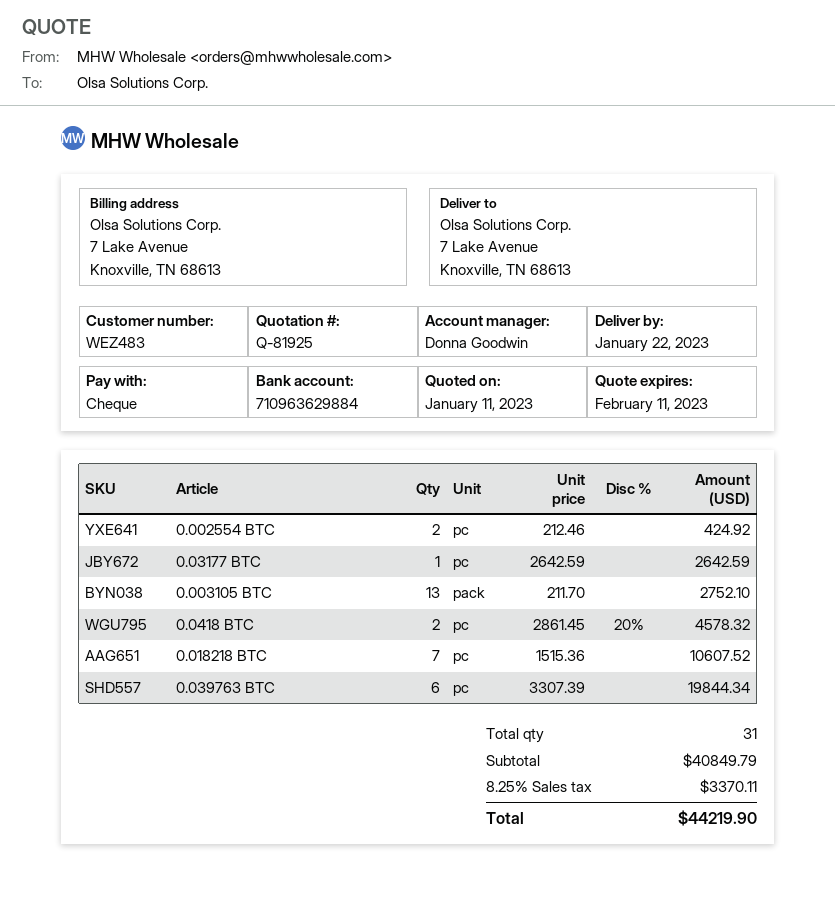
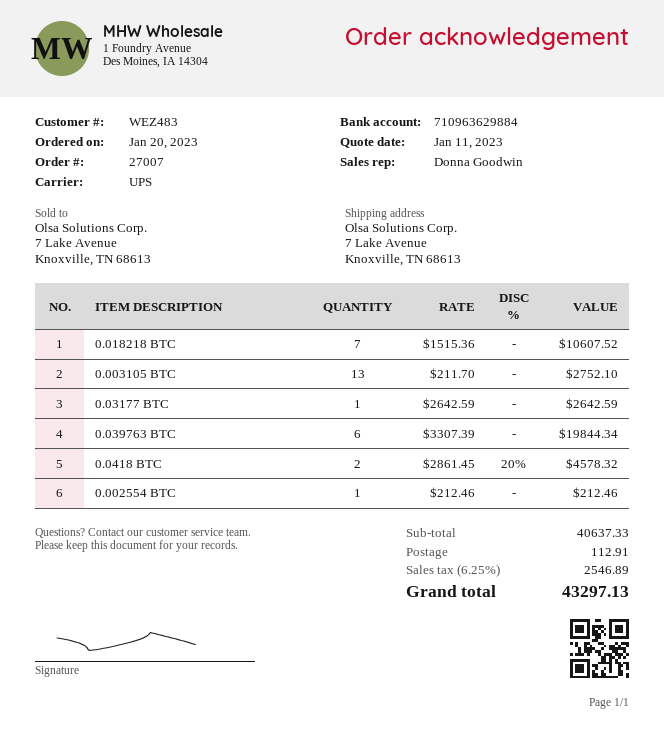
0.002554 BTC: 2 x 212.46 = 424.92 -> 1 x 212.46 = 212.46
subtotal: 40849.79 -> 40637.33
shipping: none -> 112.91
tax: 8.25% = 3370.11 -> 6.25% = 2546.89
total: 44219.90 -> 43297.13

